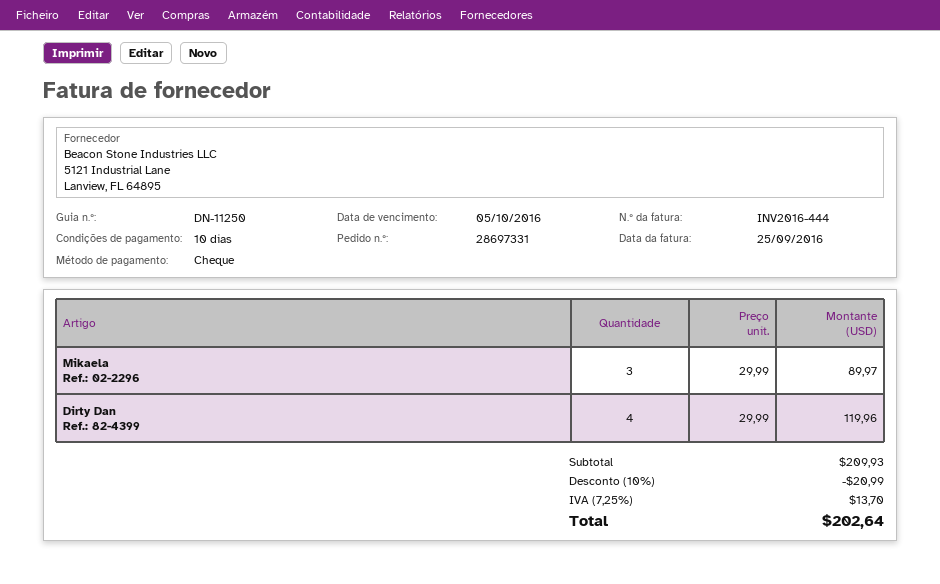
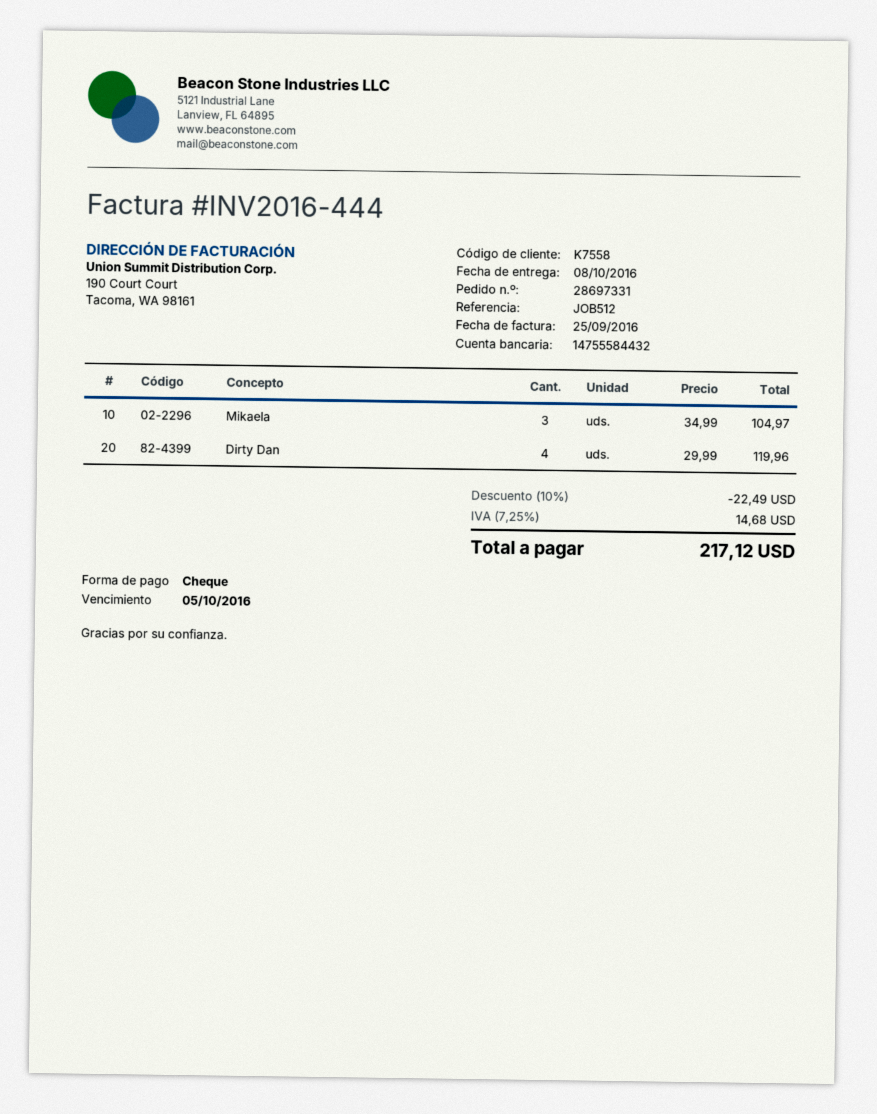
Mikaela: 3 x 29.99 = 89.97 -> 3 x 34.99 = 104.97
discount: 10% = 20.99 -> 10% = 22.49
tax: 7.25% = 13.70 -> 7.25% = 14.68
total: 202.64 -> 217.12

